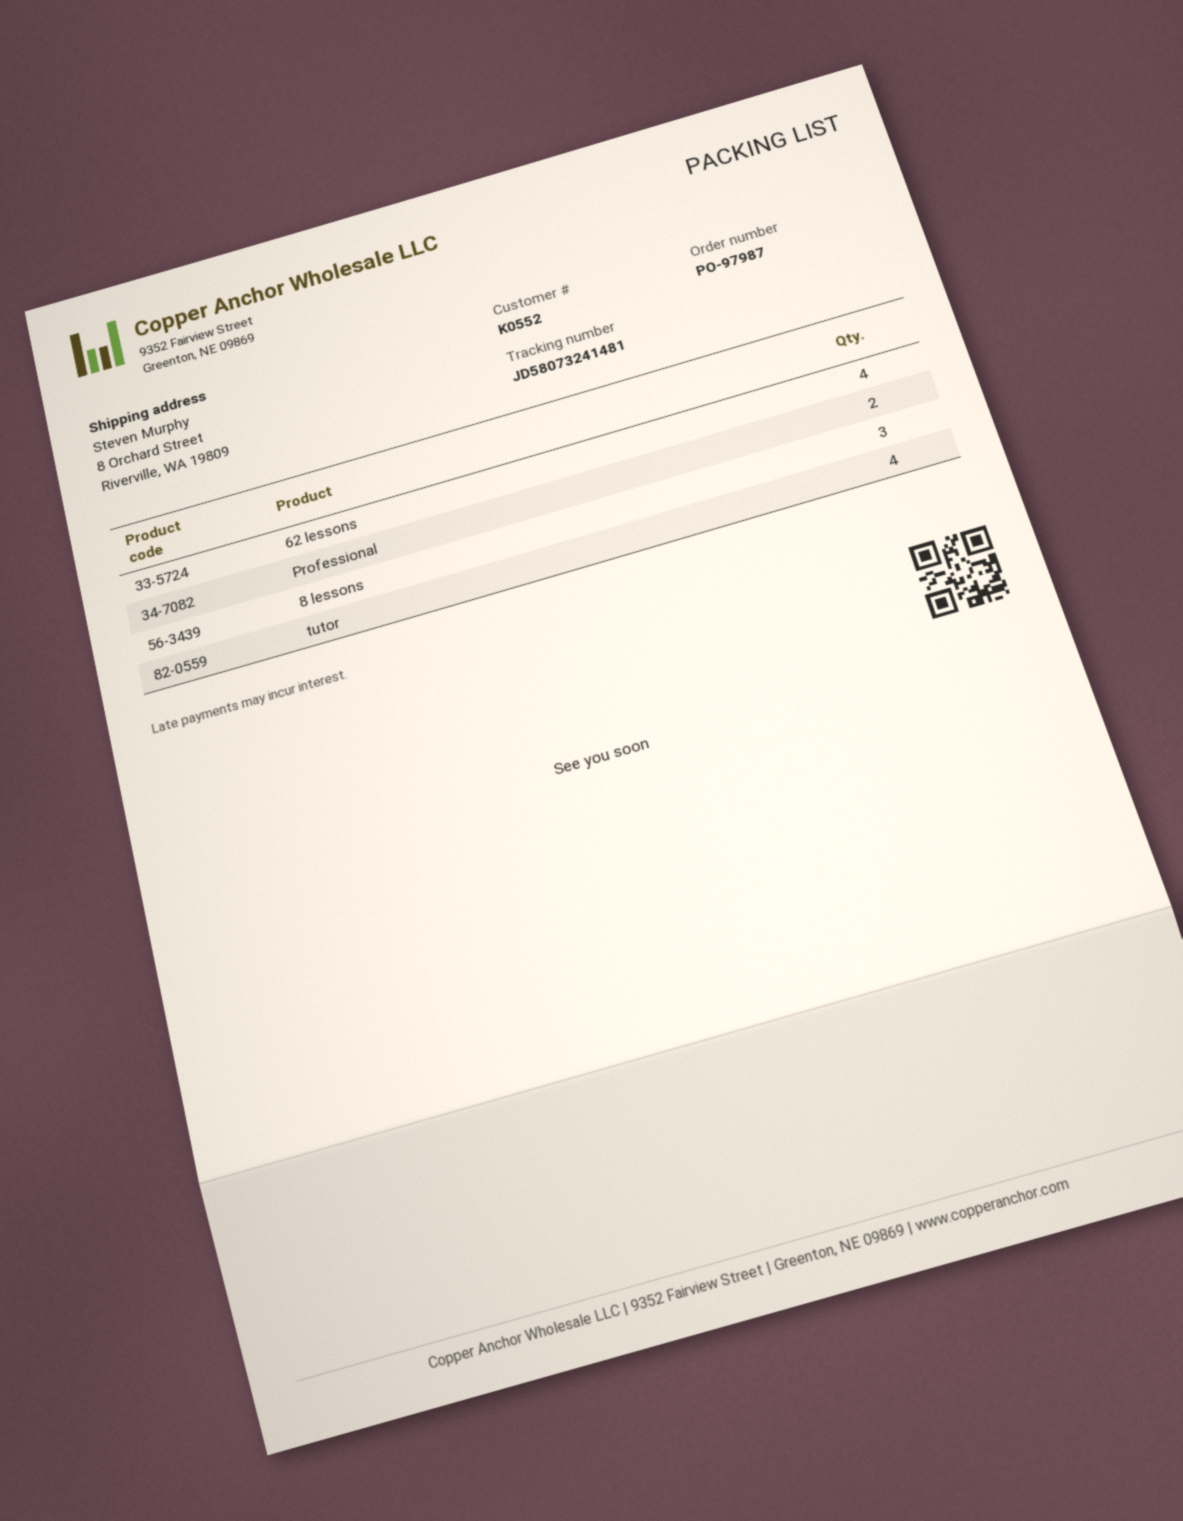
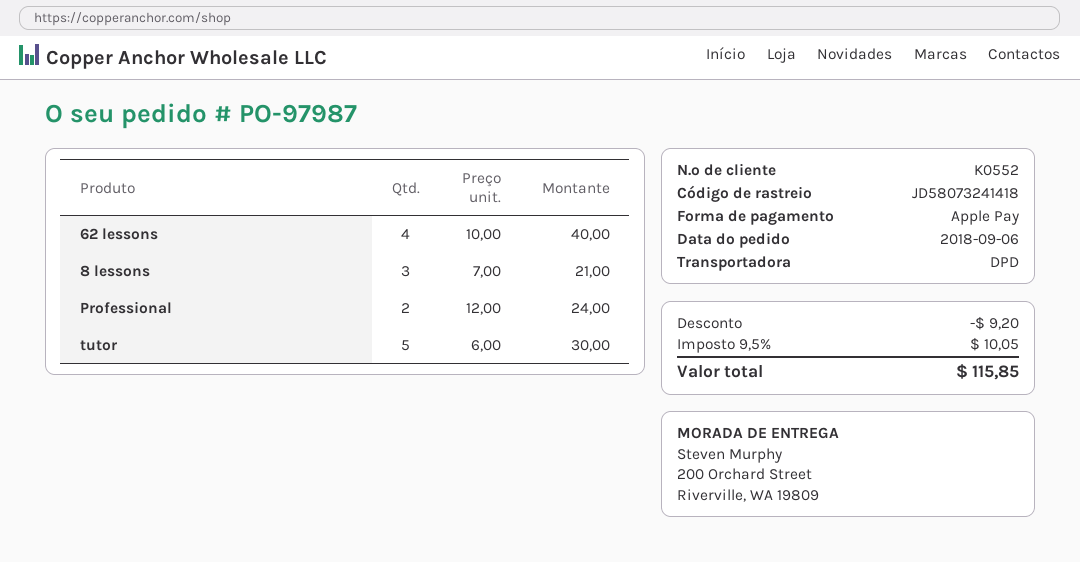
tracking number: JD58073241481 -> JD58073241418
ship to: 8 Orchard Street, Riverville, WA 19809 -> 200 Orchard Street, Riverville, WA 19809
tutor: 4 -> 5

